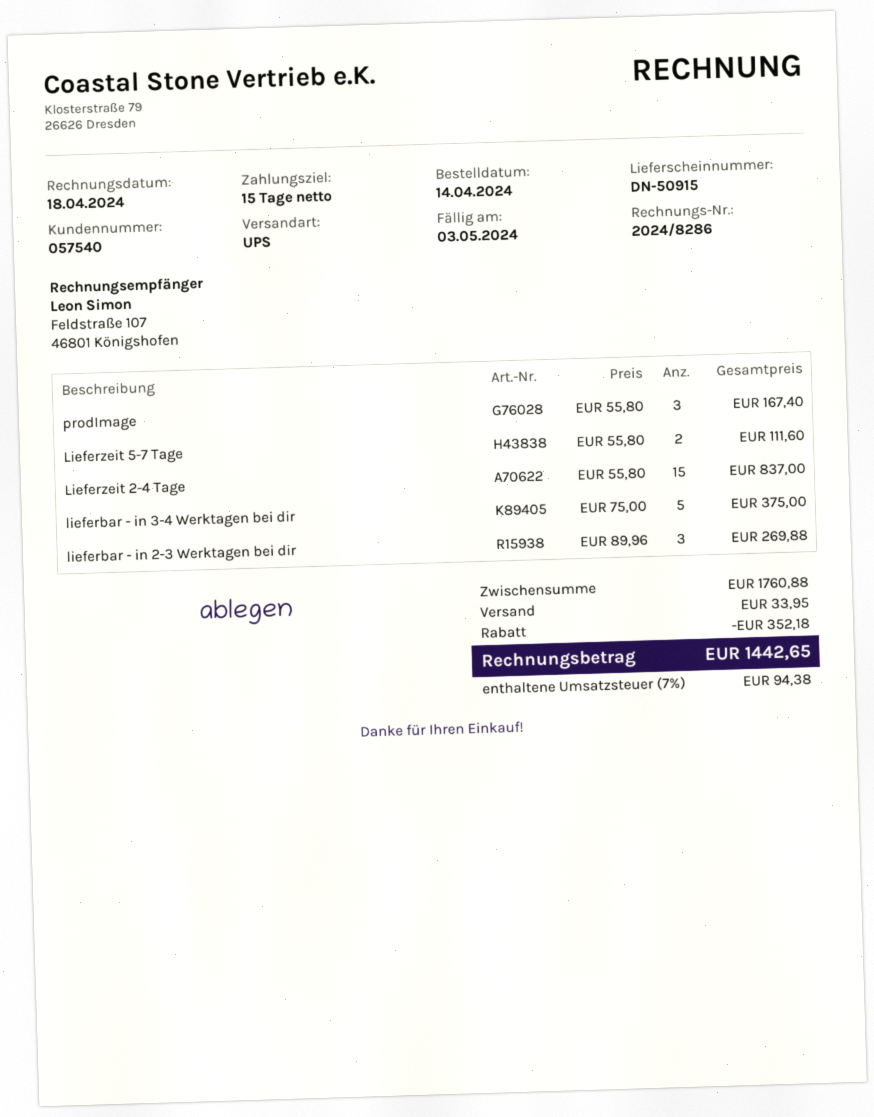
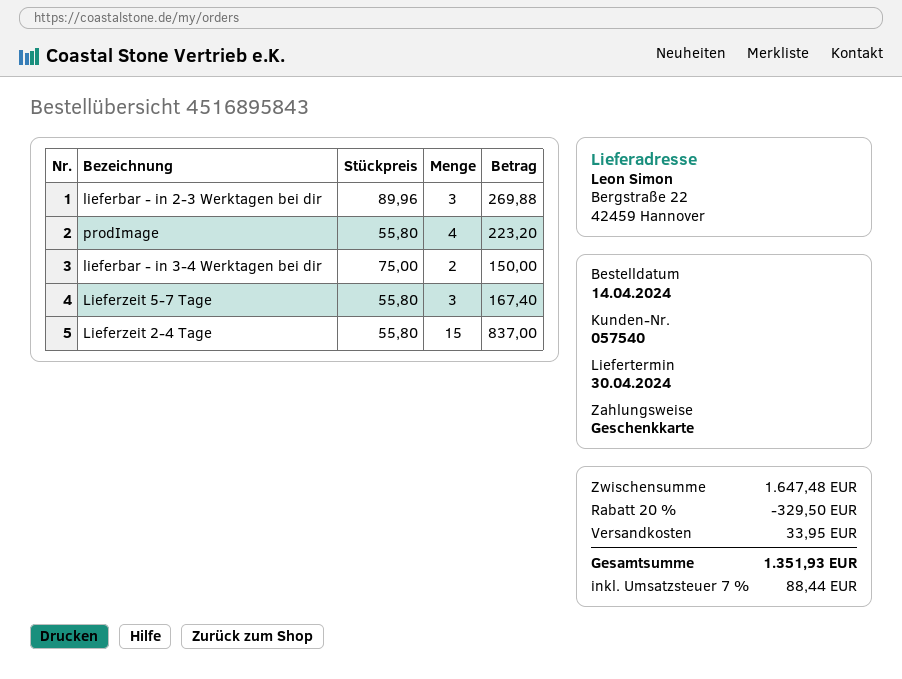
prodImage: 3 x 55.80 = 167.40 -> 4 x 55.80 = 223.20
Lieferzeit 5-7 Tage: 2 x 55.80 = 111.60 -> 3 x 55.80 = 167.40
lieferbar - in 3-4 Werktagen bei dir: 5 x 75.00 = 375.00 -> 2 x 75.00 = 150.00
subtotal: 1760.88 -> 1647.48
discount: 352.18 -> 329.50
tax: 7% = 94.38 -> 7% = 88.44
total: 1442.65 -> 1351.93

